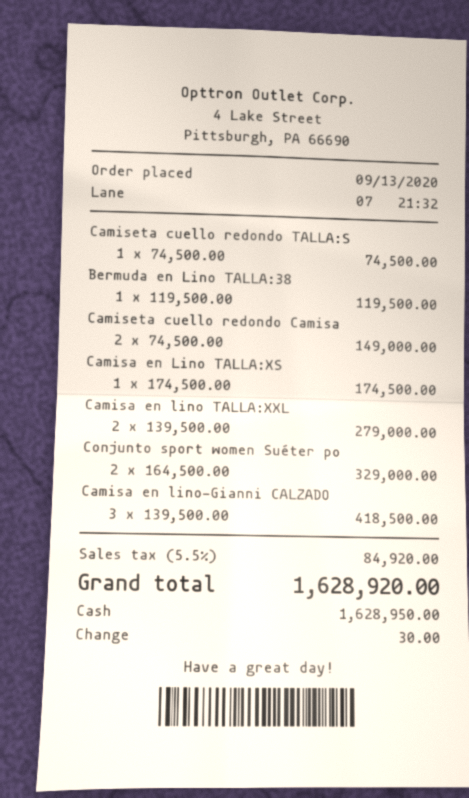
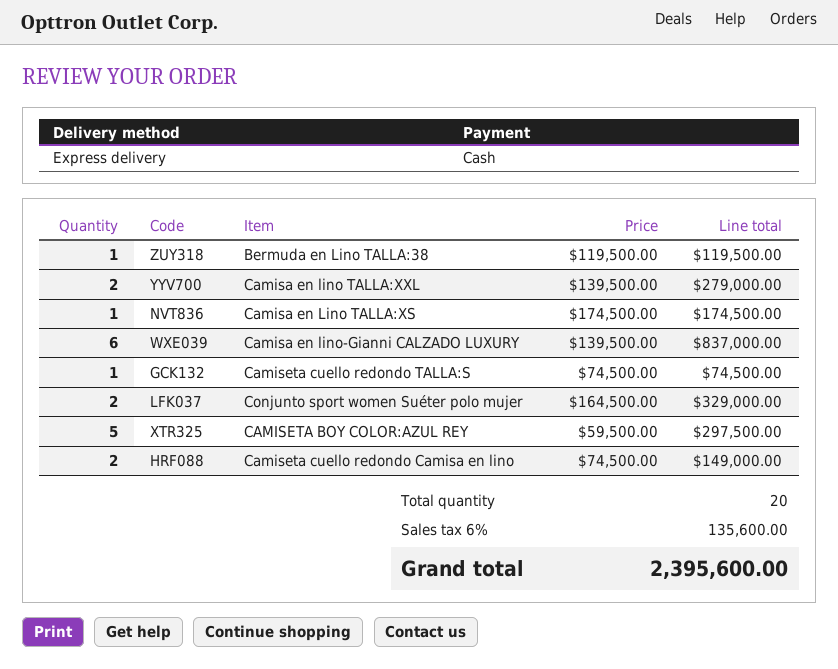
Camisa en lino-Gianni CALZADO: 3 x 139500.00 = 418500.00 -> 6 x 139500.00 = 837000.00
CAMISETA BOY COLOR:AZUL REY: none -> 5 x 59500.00 = 297500.00
tax: 5.5% = 84920.00 -> 6% = 135600.00
total: 1628920.00 -> 2395600.00

